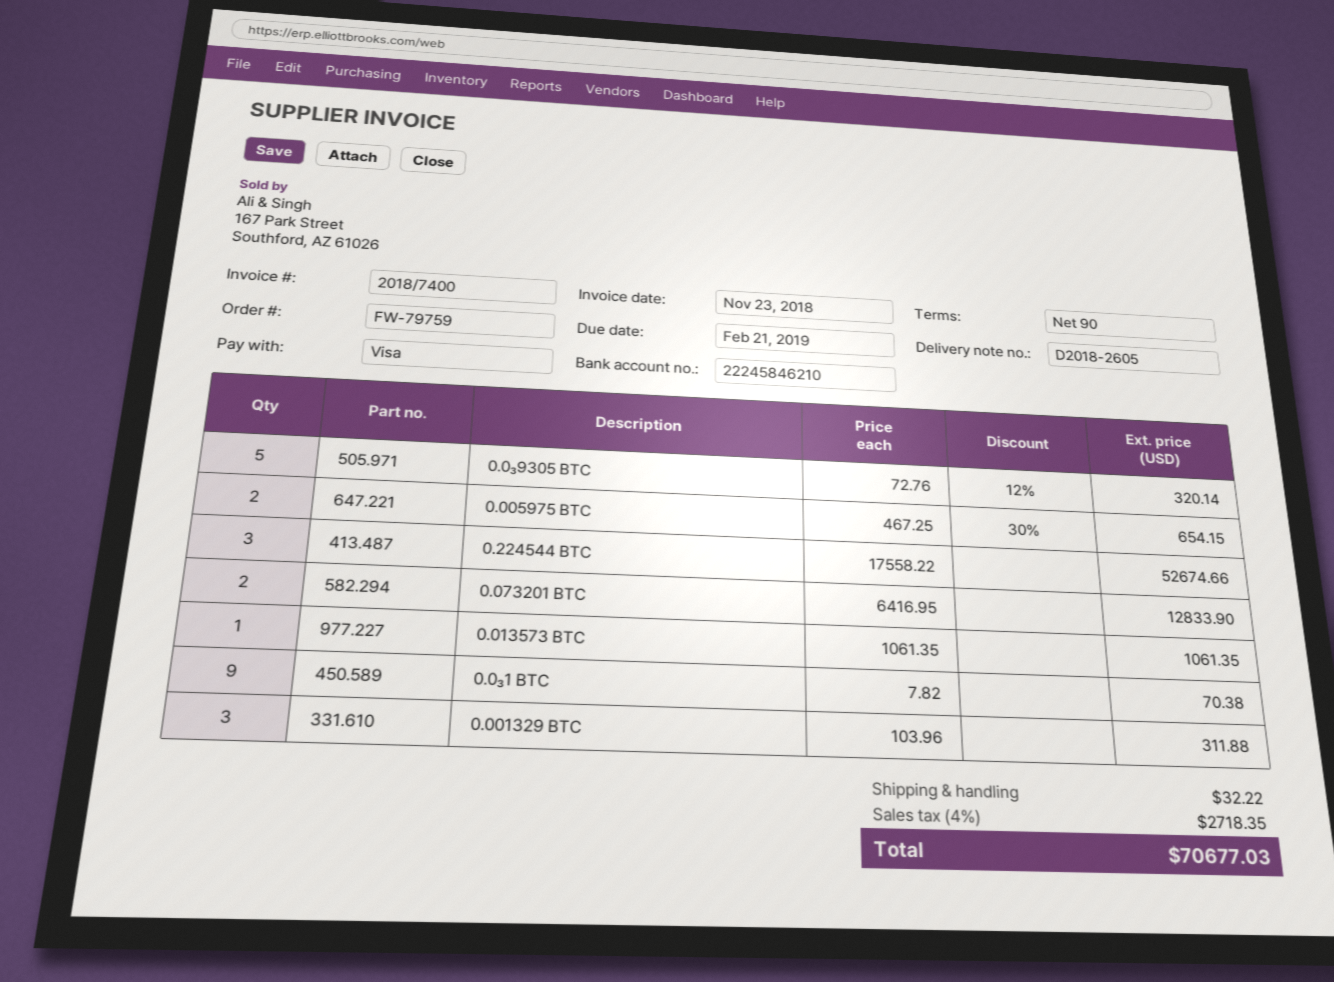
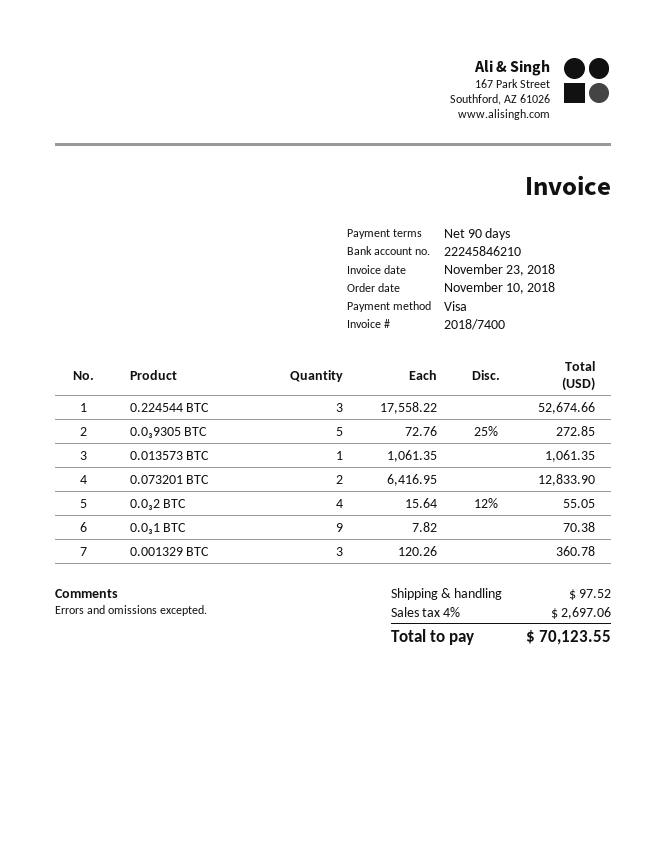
0.0₃9305 BTC: 5 x 72.76 - 12% = 320.14 -> 5 x 72.76 - 25% = 272.85
0.005975 BTC: 2 x 467.25 - 30% = 654.15 -> none
0.001329 BTC: 3 x 103.96 = 311.88 -> 3 x 120.26 = 360.78
0.0₃2 BTC: none -> 4 x 15.64 - 12% = 55.05
shipping: 32.22 -> 97.52
tax: 4% = 2718.35 -> 4% = 2697.06
total: 70677.03 -> 70123.55

